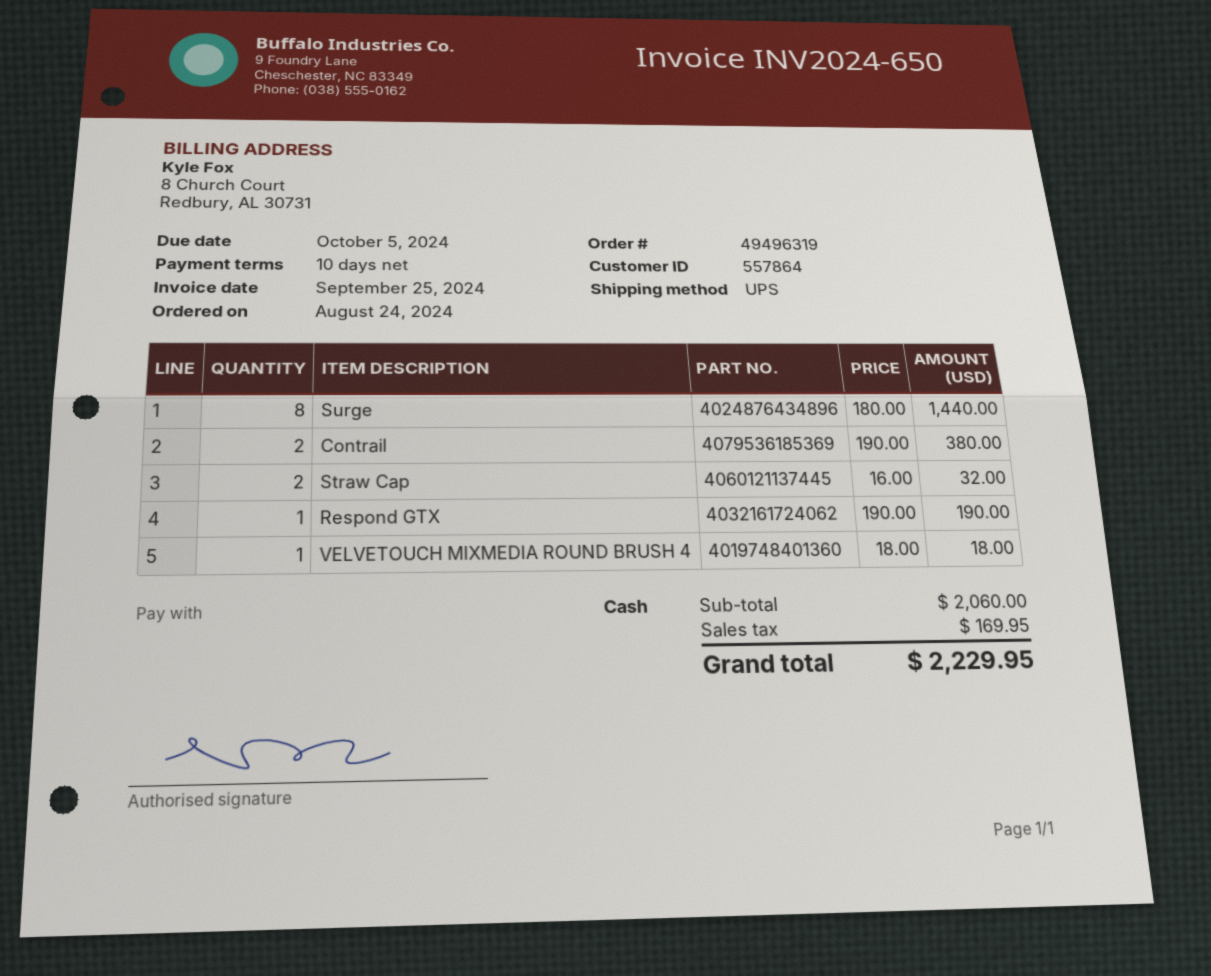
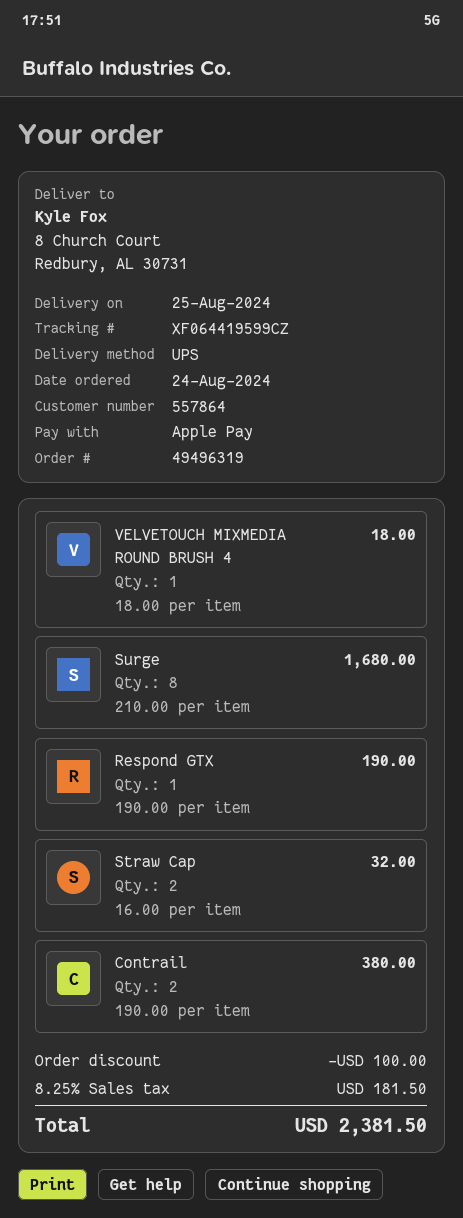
payment method: cash -> Apple Pay
Surge: 8 x 180.00 = 1440.00 -> 8 x 210.00 = 1680.00
discount: none -> 100.00
tax: 169.95 -> 181.50
total: 2229.95 -> 2381.50

